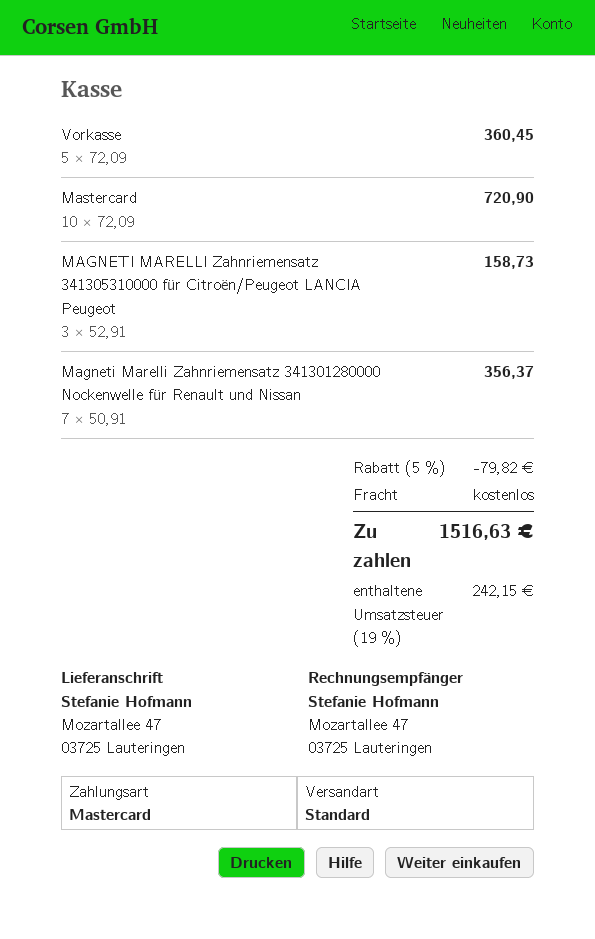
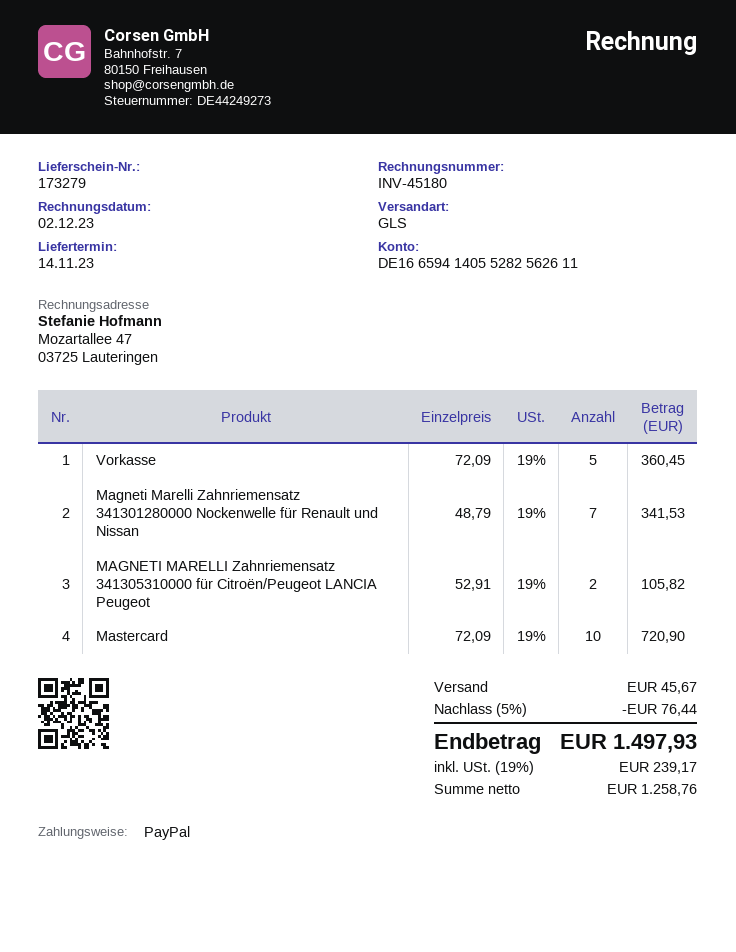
payment method: Mastercard -> PayPal
shipping method: standard -> GLS
MAGNETI MARELLI Zahnriemensatz 341305310000 für Citroën/Peugeot LANCIA Peugeot: 3 x 52.91 = 158.73 -> 2 x 52.91 = 105.82
Magneti Marelli Zahnriemensatz 341301280000 Nockenwelle für Renault und Nissan: 7 x 50.91 = 356.37 -> 7 x 48.79 = 341.53
discount: 5% = 79.82 -> 5% = 76.44
shipping: 0.00 -> 45.67
tax: 19% = 242.15 -> 19% = 239.17
total: 1516.63 -> 1497.93

